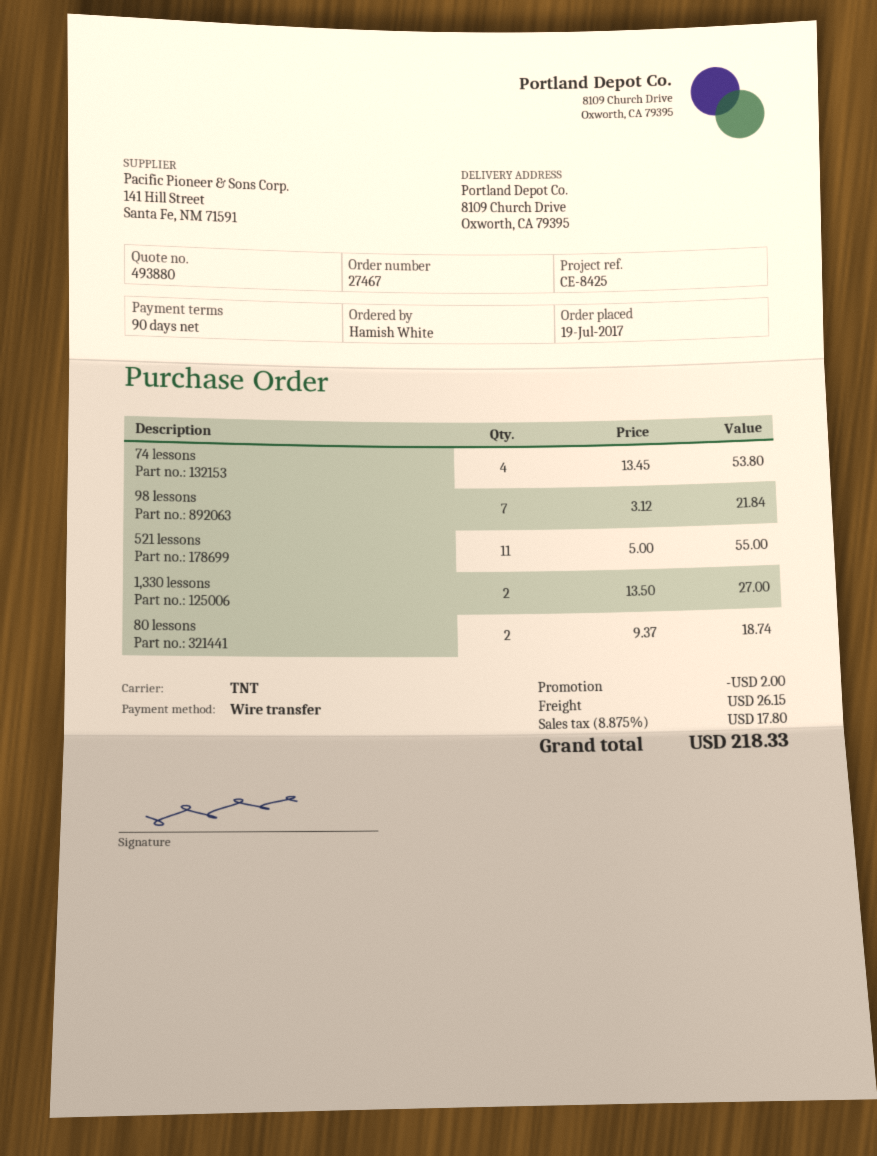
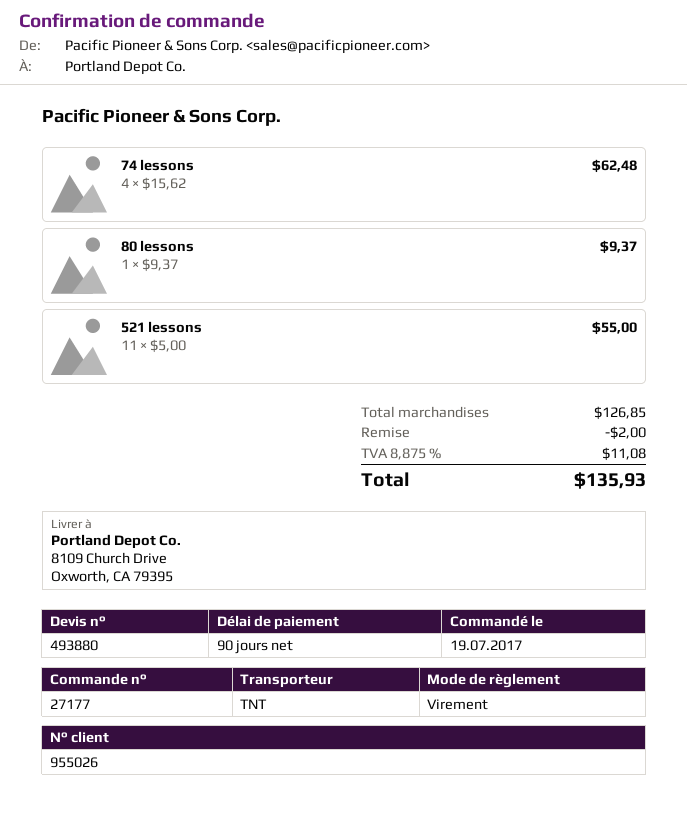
order number: 27467 -> 27177
74 lessons: 4 x 13.45 = 53.80 -> 4 x 15.62 = 62.48
98 lessons: 7 x 3.12 = 21.84 -> none
1,330 lessons: 2 x 13.50 = 27.00 -> none
80 lessons: 2 x 9.37 = 18.74 -> 1 x 9.37 = 9.37
shipping: 26.15 -> none
tax: 8.875% = 17.80 -> 8.875% = 11.08
total: 218.33 -> 135.93

